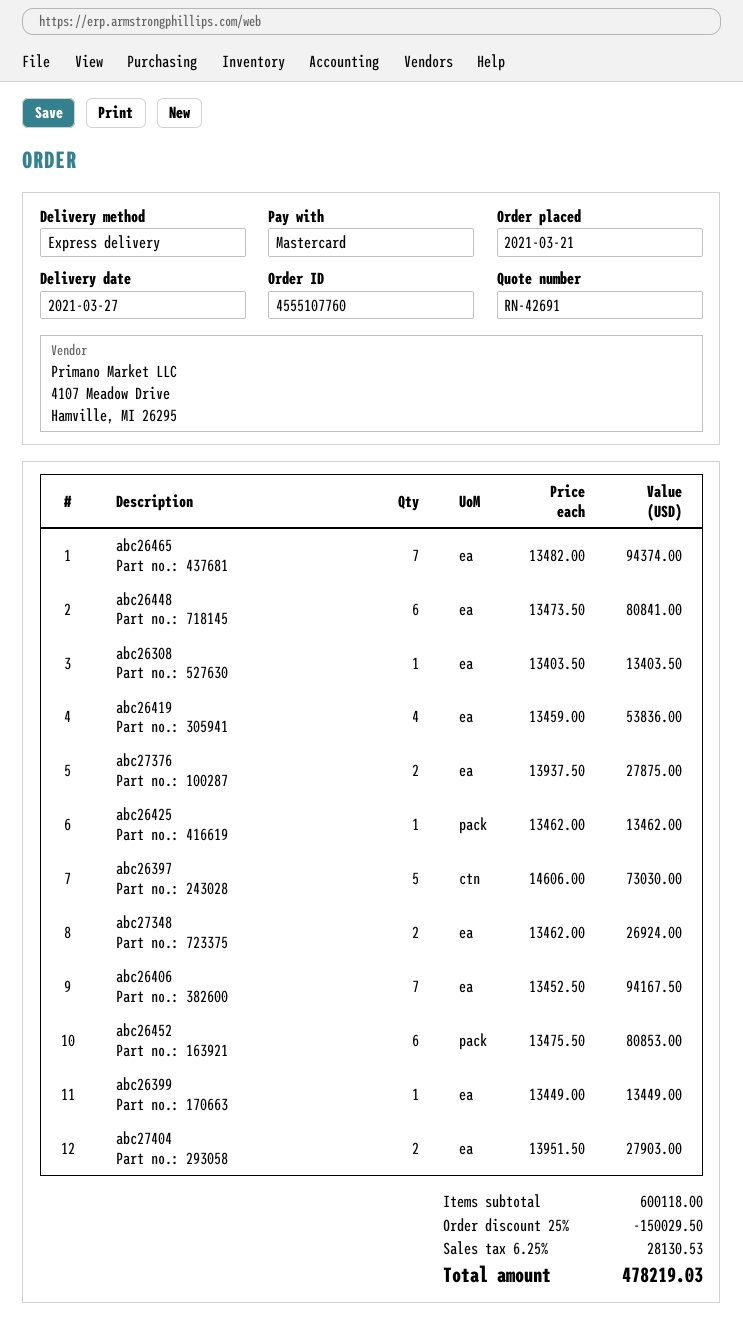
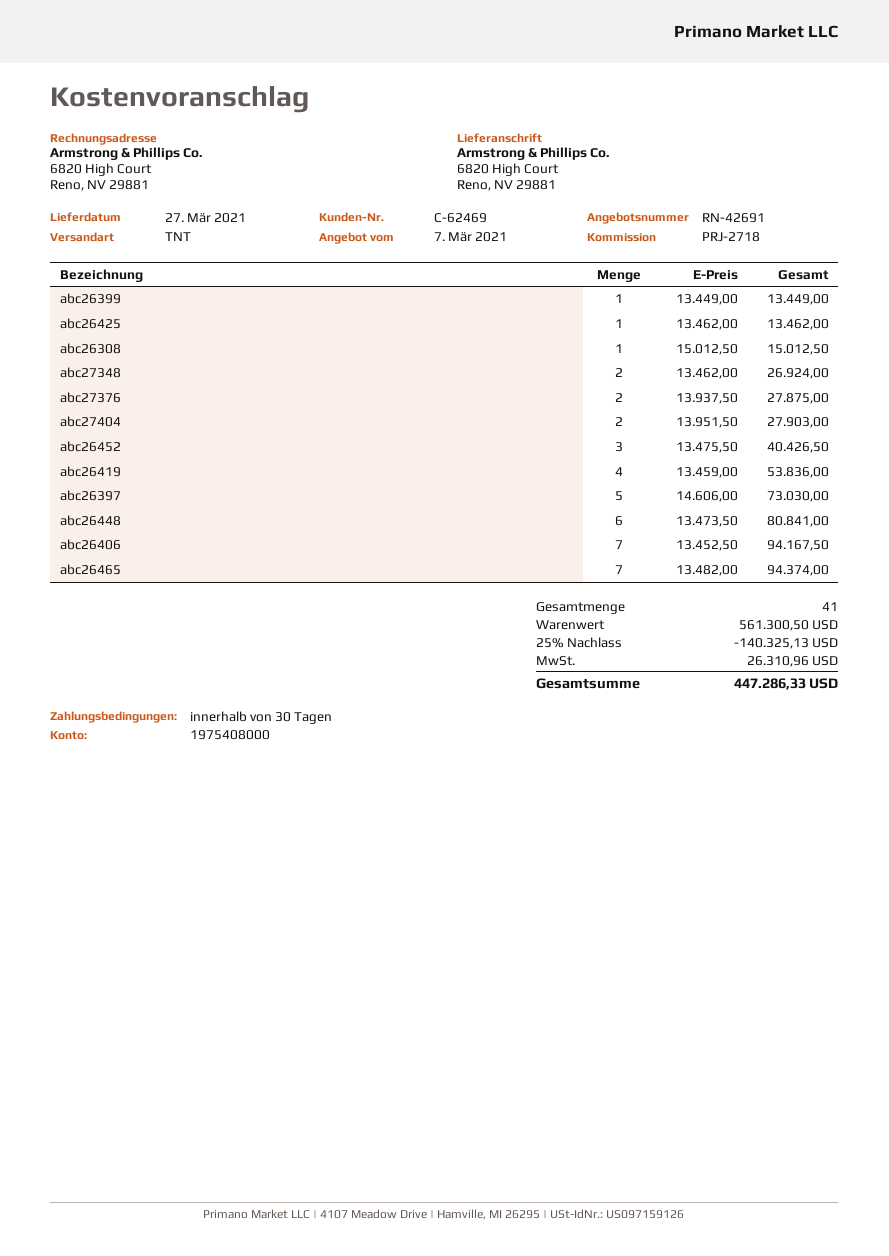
shipping method: express -> TNT
abc26308: 1 x 13403.50 = 13403.50 -> 1 x 15012.50 = 15012.50
abc26452: 6 x 13475.50 = 80853.00 -> 3 x 13475.50 = 40426.50
subtotal: 600118.00 -> 561300.50
discount: 25% = 150029.50 -> 25% = 140325.13
tax: 28130.53 -> 26310.96
total: 478219.03 -> 447286.33

